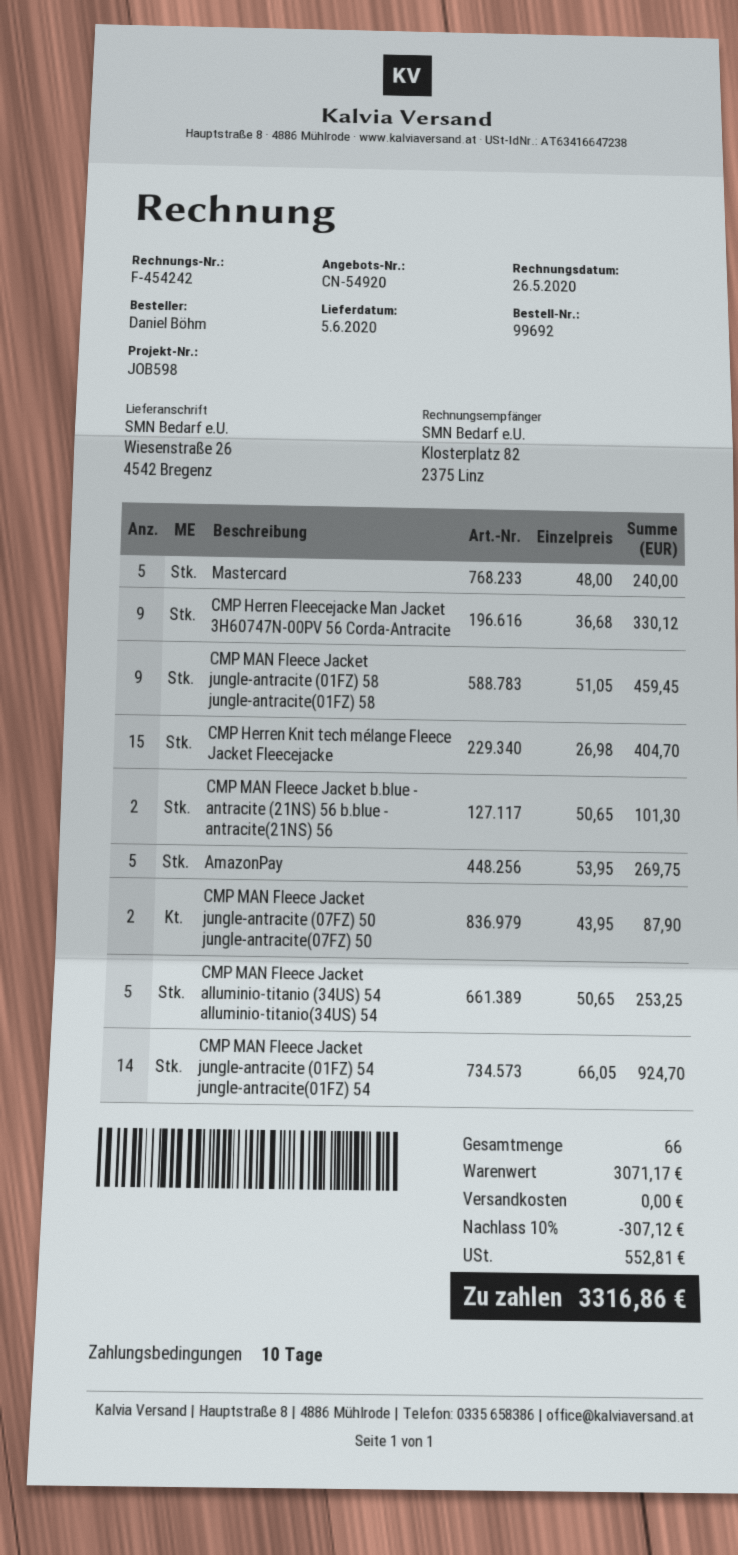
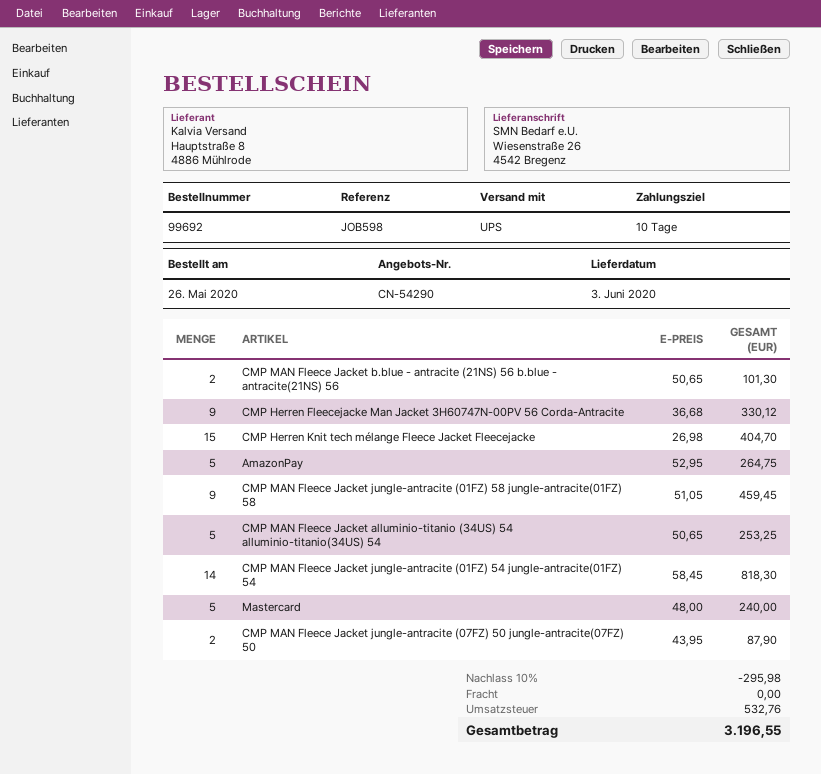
quote number: CN-54920 -> CN-54290
delivery date: 2020-06-05 -> 2020-06-03
AmazonPay: 5 x 53.95 = 269.75 -> 5 x 52.95 = 264.75
CMP MAN Fleece Jacket jungle-antracite (01FZ) 54 jungle-antracite(01FZ) 54: 14 x 66.05 = 924.70 -> 14 x 58.45 = 818.30
discount: 10% = 307.12 -> 10% = 295.98
tax: 552.81 -> 532.76
total: 3316.86 -> 3196.55

